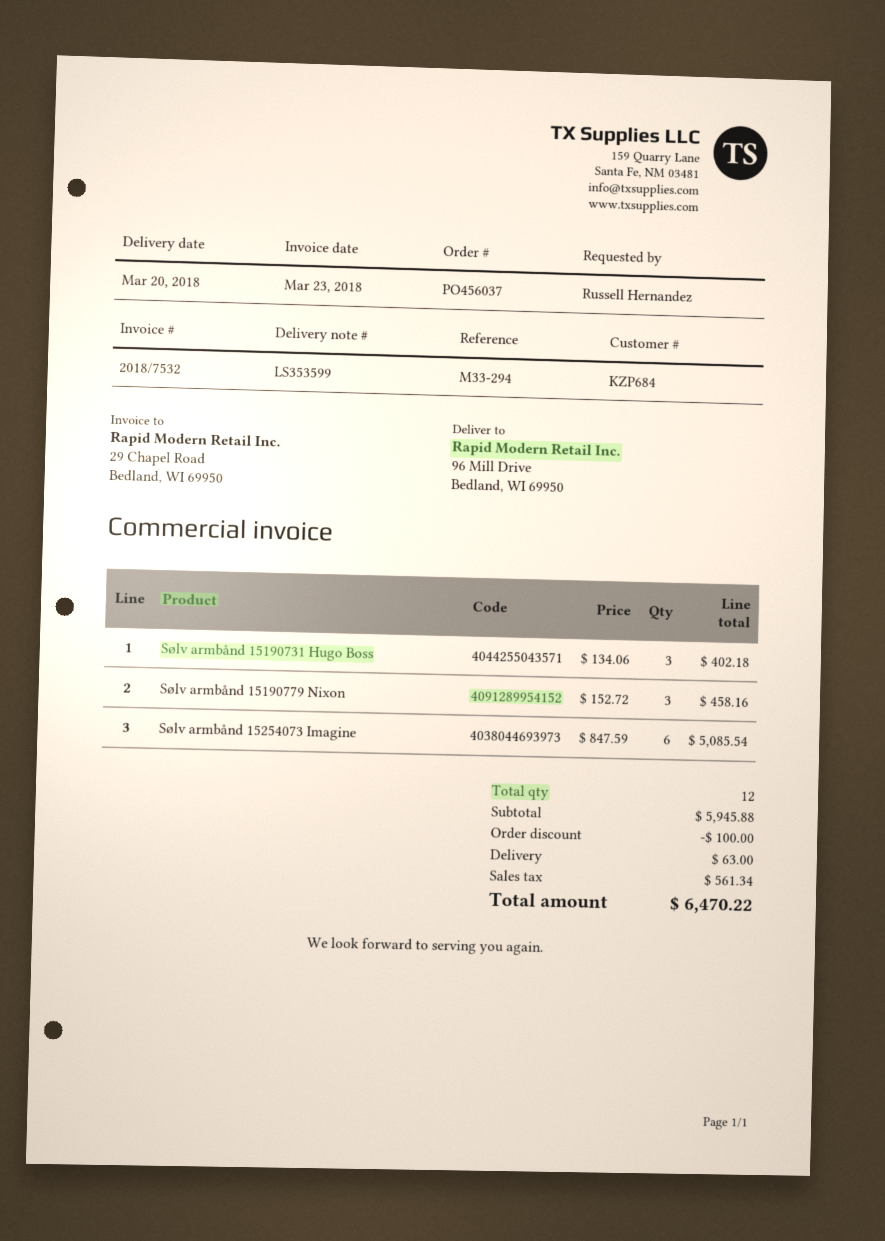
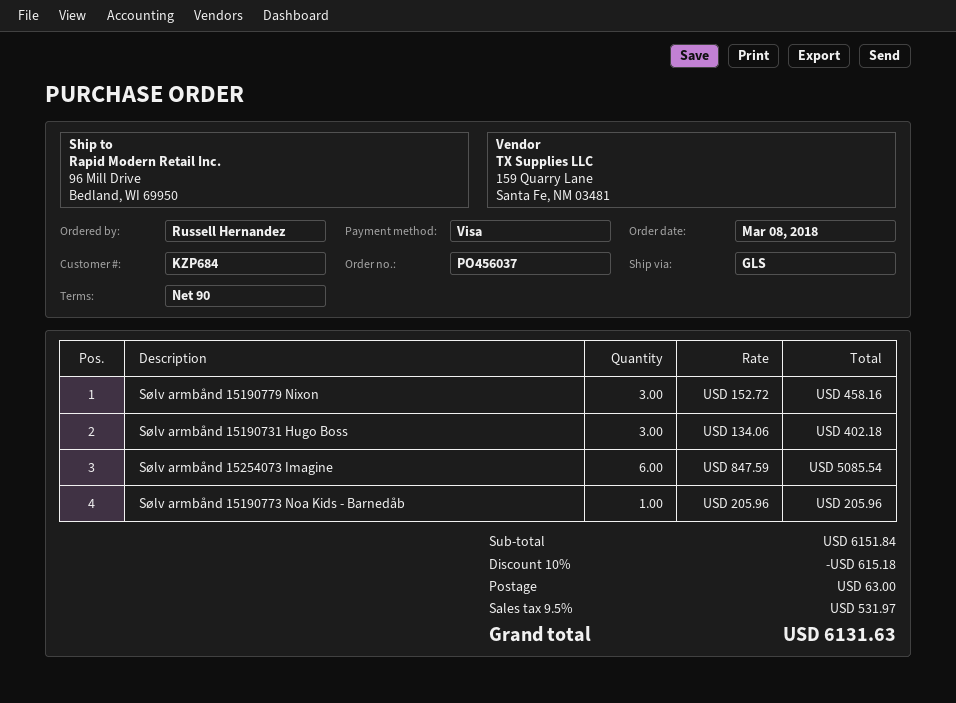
Sølv armbånd 15190773 Noa Kids - Barnedåb: none -> 1 x 205.96 = 205.96
subtotal: 5945.88 -> 6151.84
discount: 100.00 -> 615.18
tax: 561.34 -> 531.97
total: 6470.22 -> 6131.63

